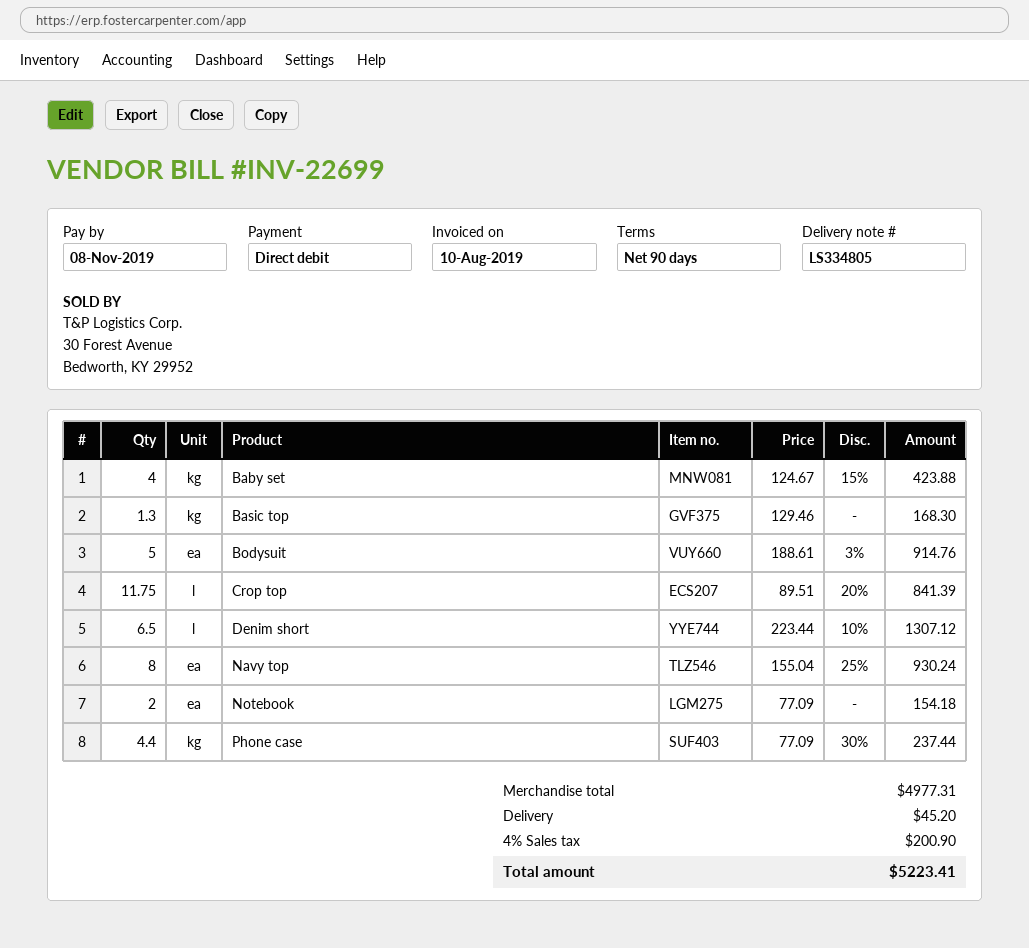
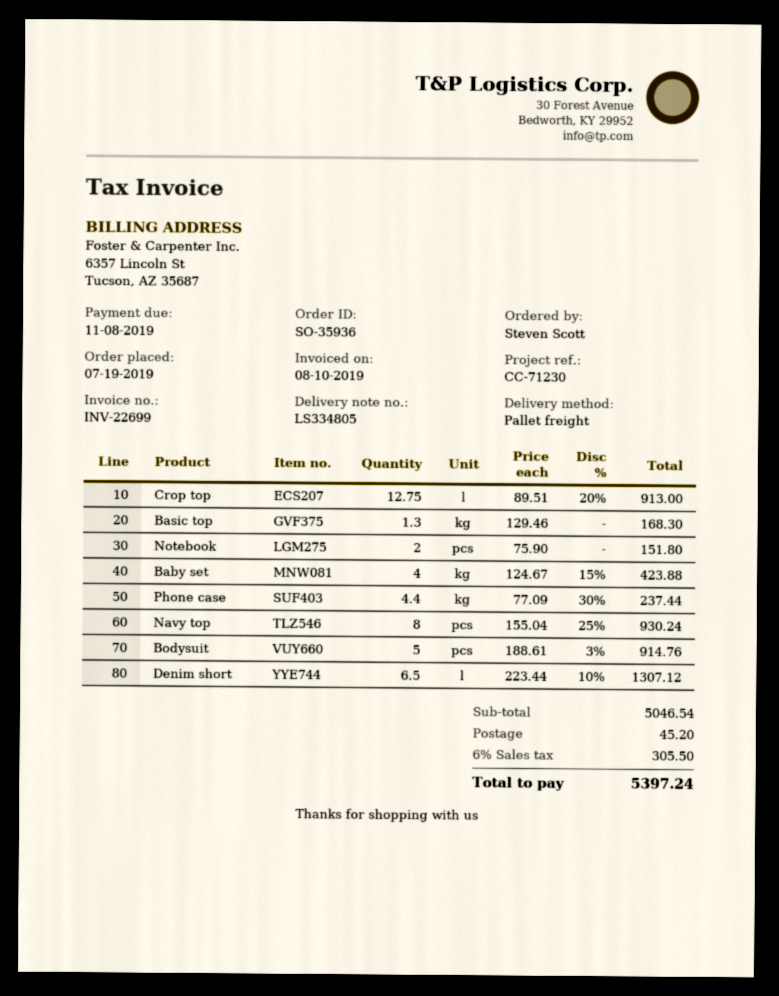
Crop top: 11.75 x 89.51 - 20% = 841.39 -> 12.75 x 89.51 - 20% = 913.00
Notebook: 2 x 77.09 = 154.18 -> 2 x 75.90 = 151.80
subtotal: 4977.31 -> 5046.54
tax: 4% = 200.90 -> 6% = 305.50
total: 5223.41 -> 5397.24

